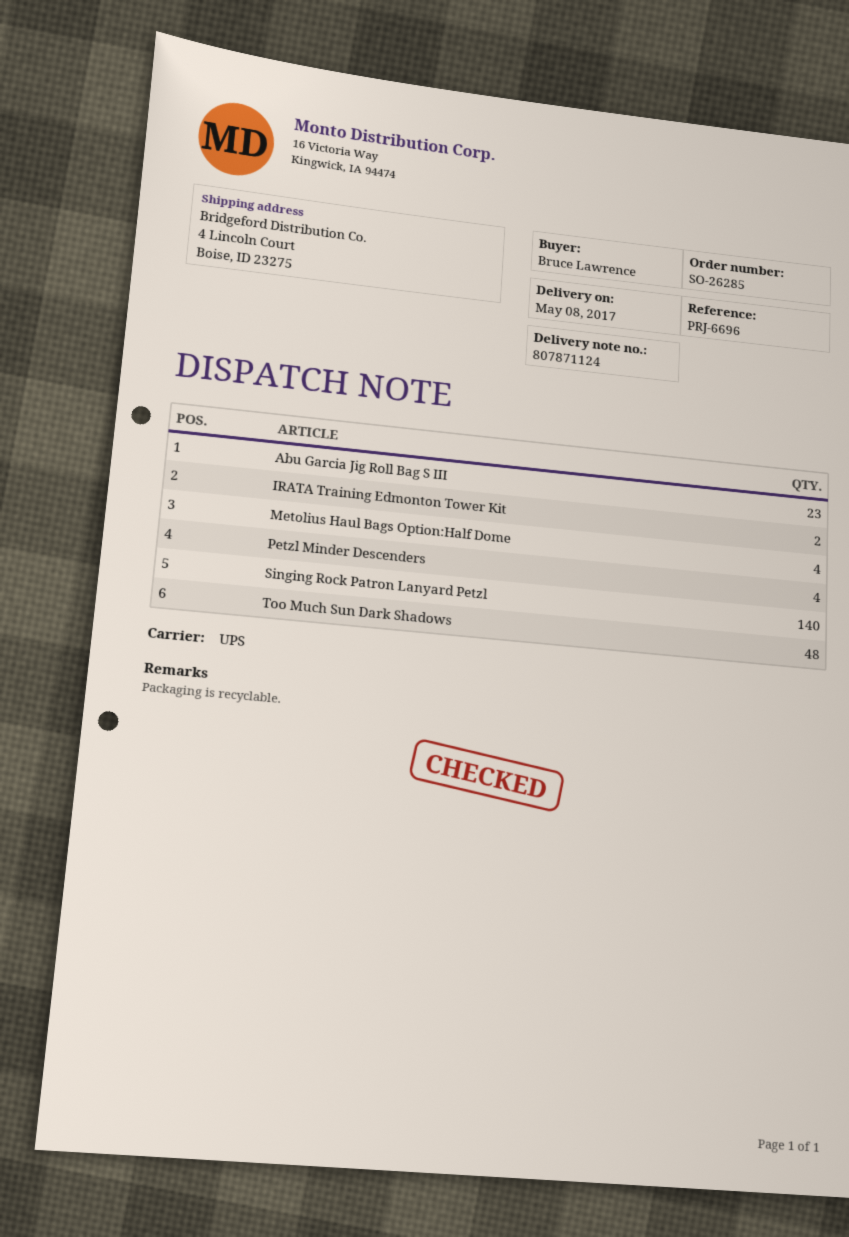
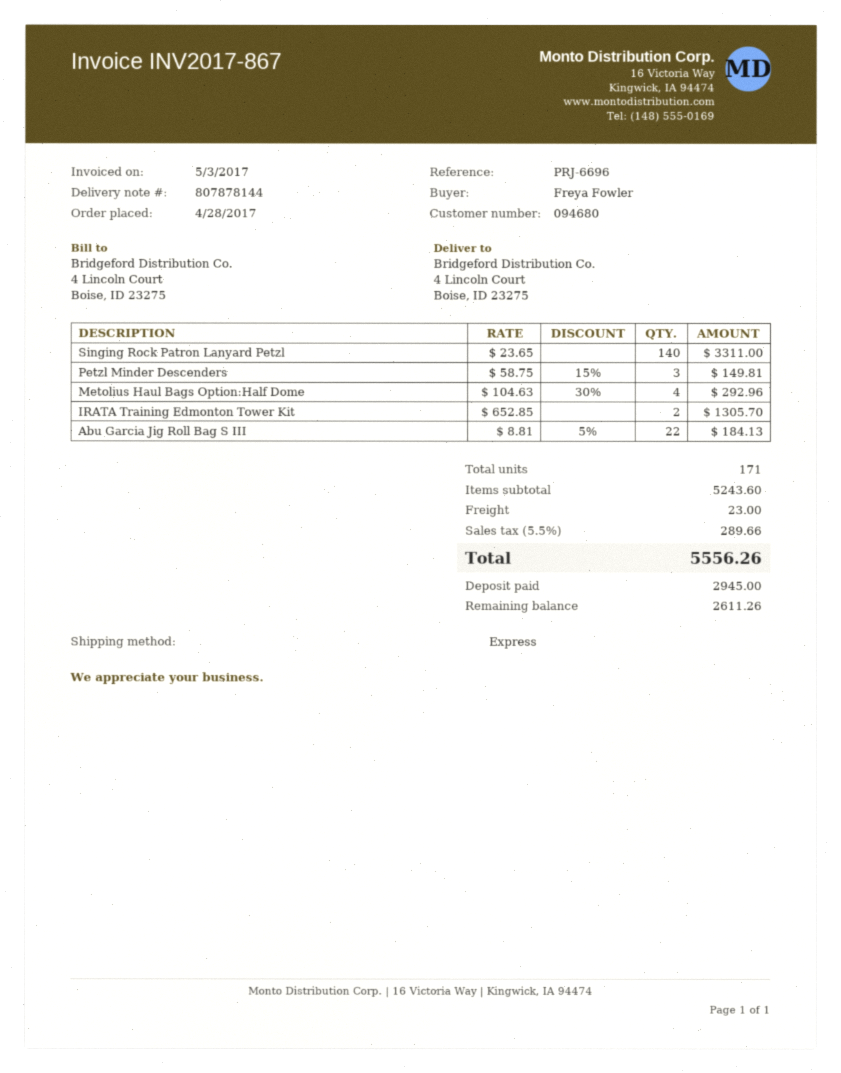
delivery note number: 807871124 -> 807878144
ordered by: Bruce Lawrence -> Freya Fowler
shipping method: UPS -> express
Abu Garcia Jig Roll Bag S III: 23 -> 22
Petzl Minder Descenders: 4 -> 3
Too Much Sun Dark Shadows: 48 -> none

